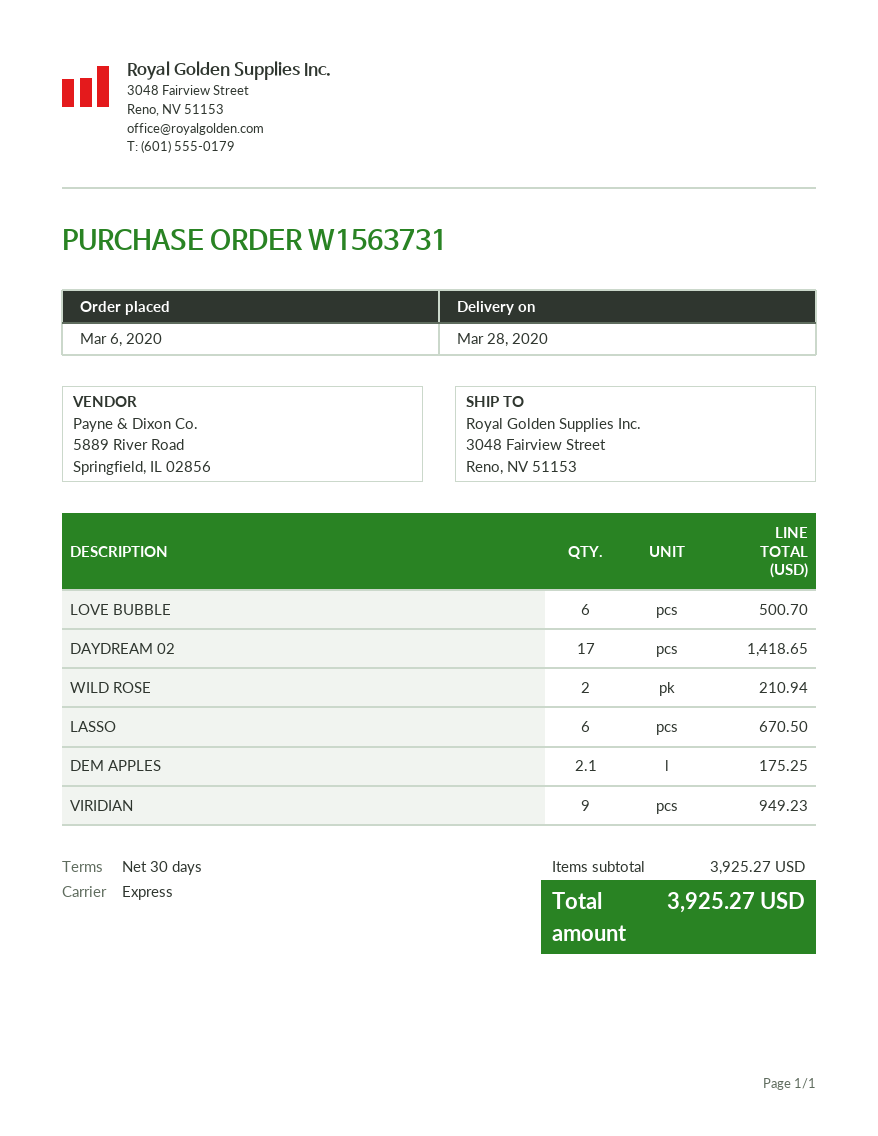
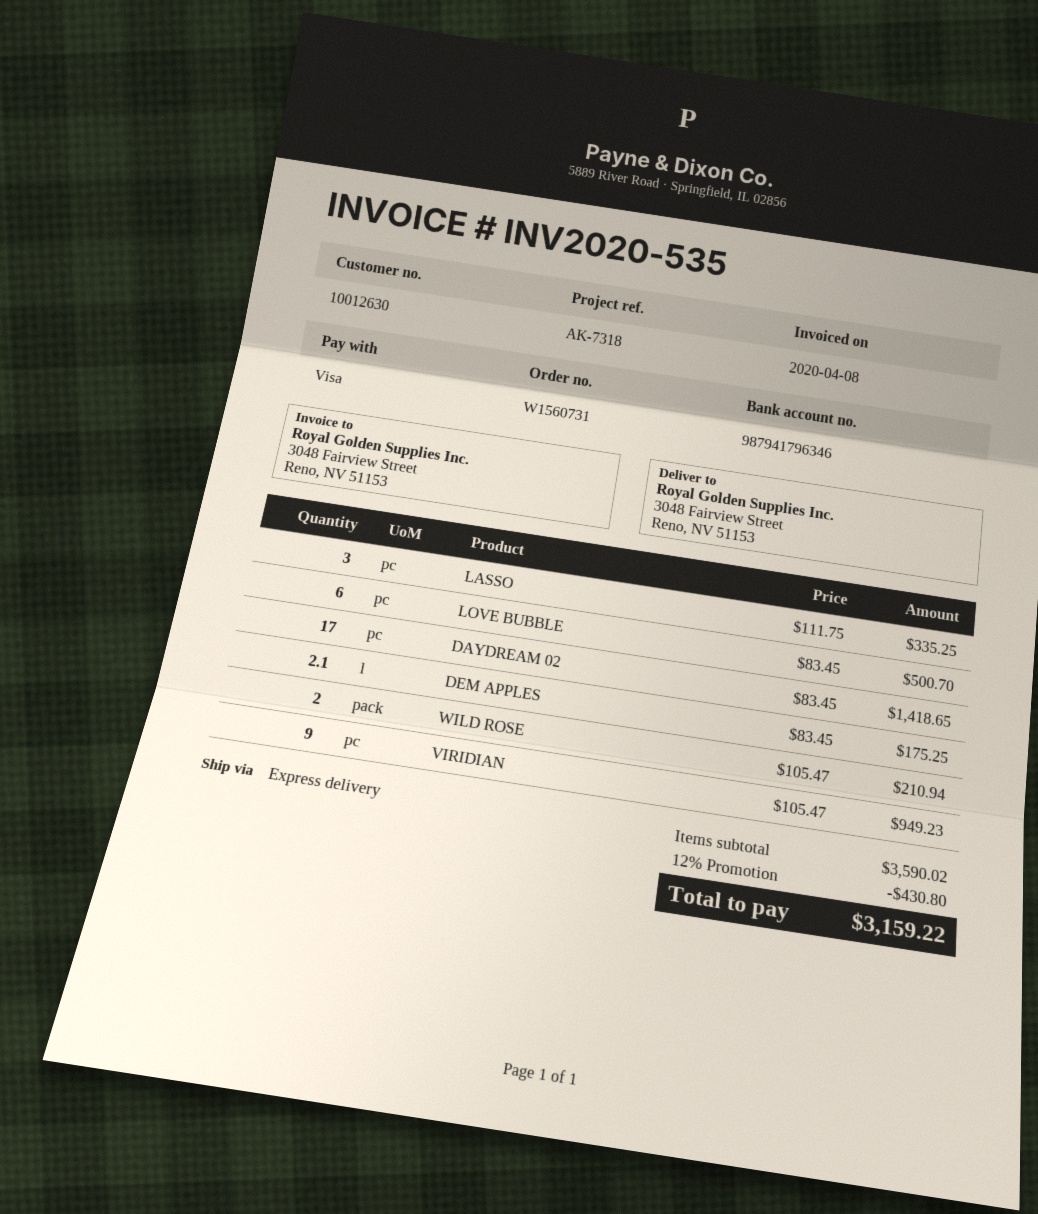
order number: W1563731 -> W1560731
LASSO: 6 for 670.50 -> 3 for 335.25
subtotal: 3925.27 -> 3590.02
discount: none -> 12% = 430.80
total: 3925.27 -> 3159.22

